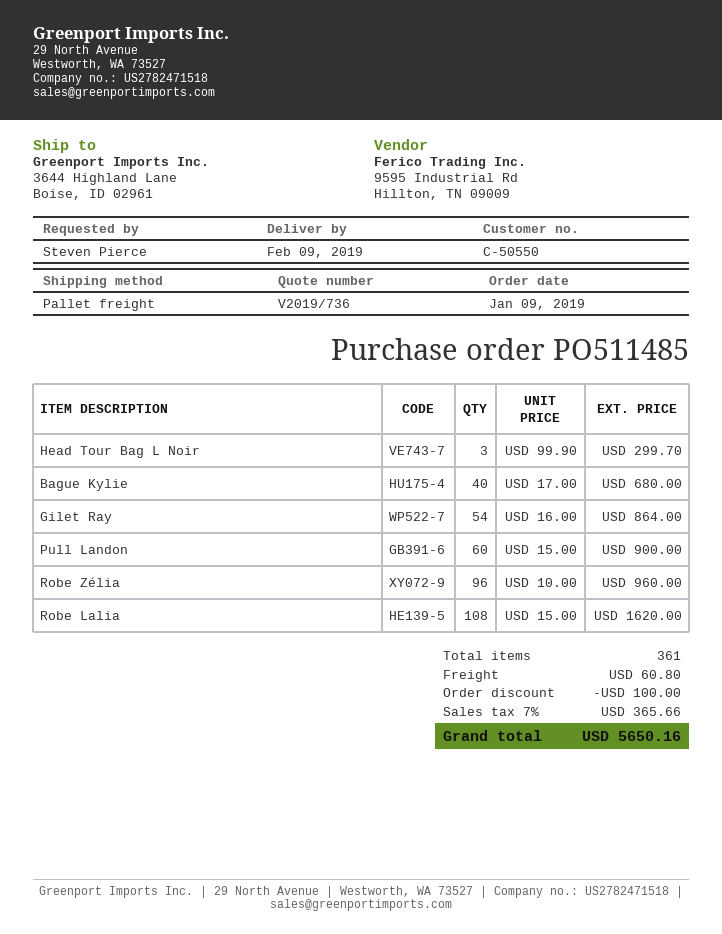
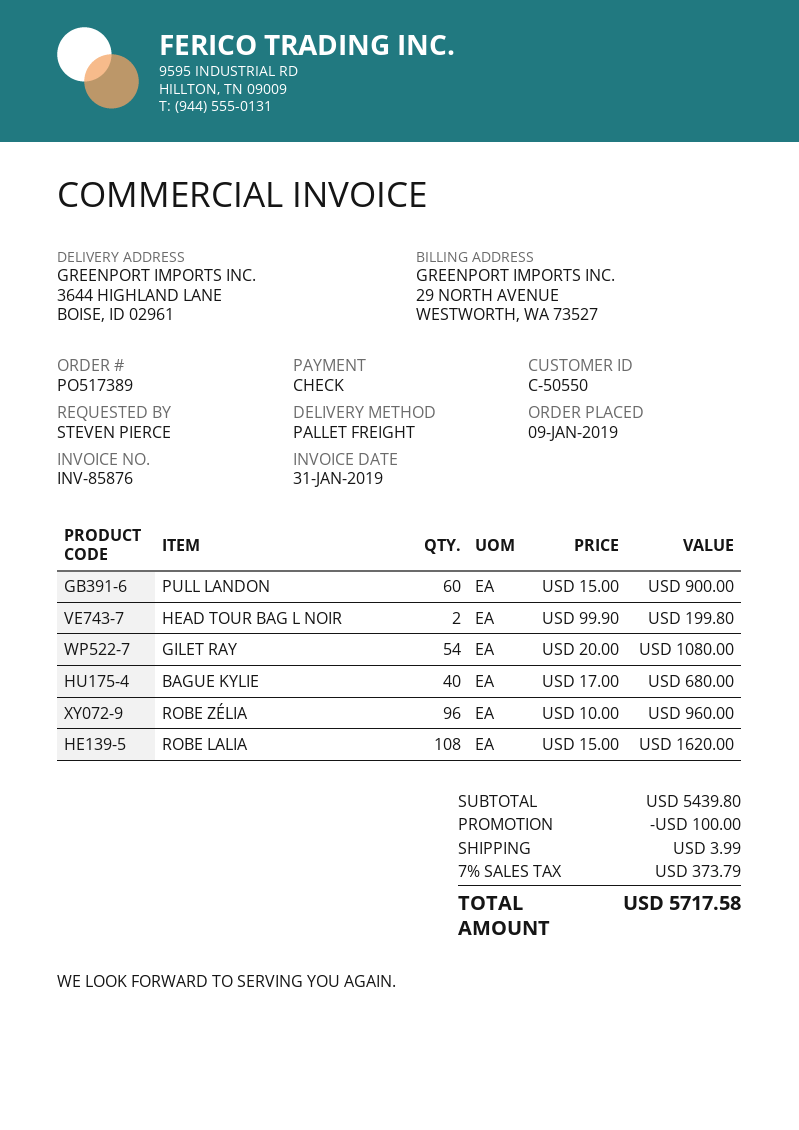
order number: PO511485 -> PO517389
Head Tour Bag L Noir: 3 x 99.90 = 299.70 -> 2 x 99.90 = 199.80
Gilet Ray: 54 x 16.00 = 864.00 -> 54 x 20.00 = 1080.00
shipping: 60.80 -> 3.99
tax: 7% = 365.66 -> 7% = 373.79
total: 5650.16 -> 5717.58

